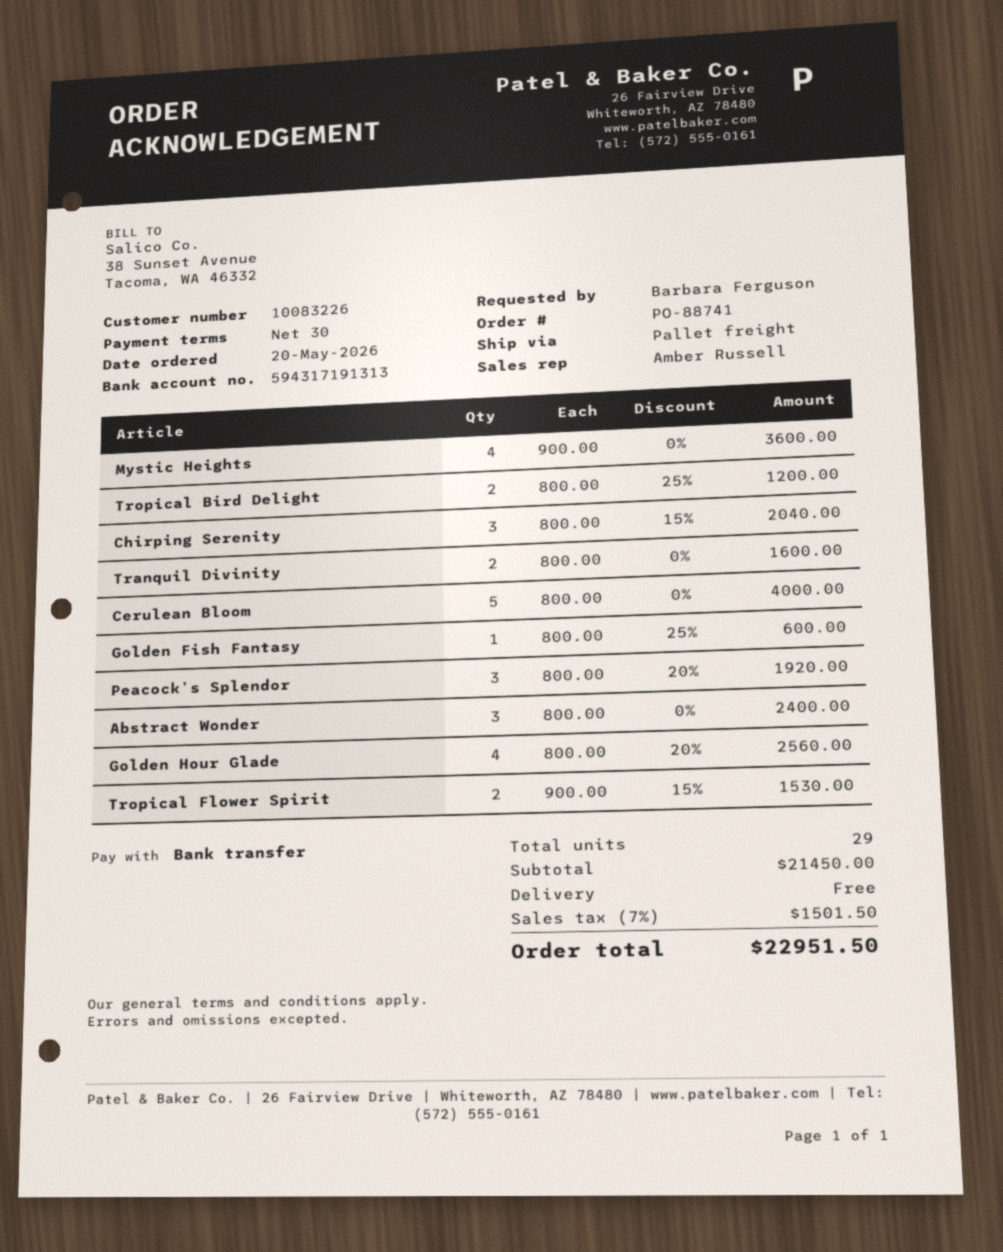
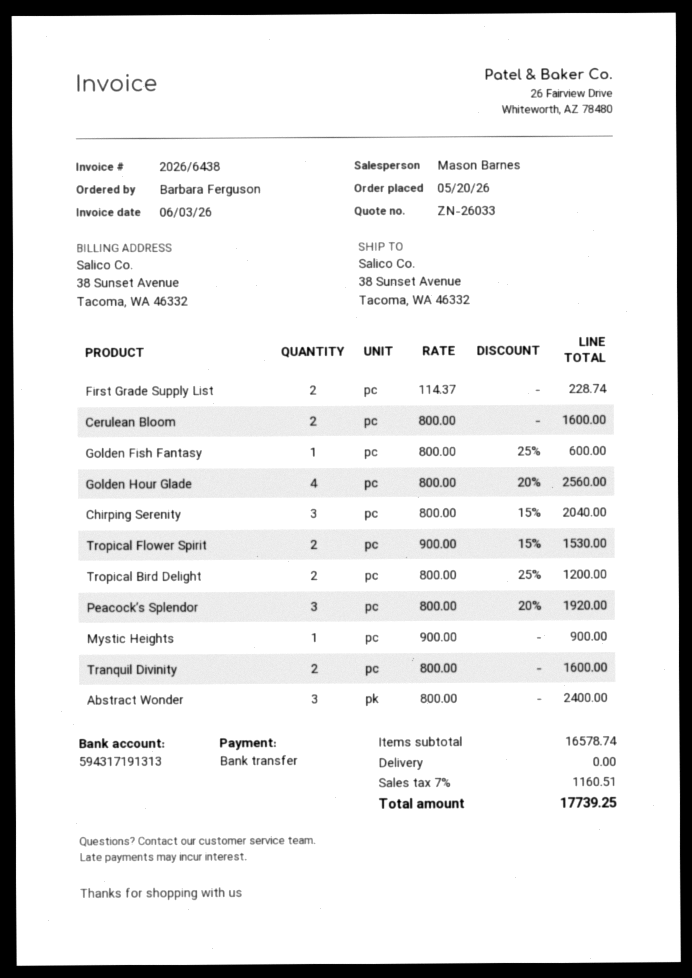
sales rep: Amber Russell -> Mason Barnes
Mystic Heights: 4 x 900.00 = 3600.00 -> 1 x 900.00 = 900.00
Cerulean Bloom: 5 x 800.00 = 4000.00 -> 2 x 800.00 = 1600.00
First Grade Supply List: none -> 2 x 114.37 = 228.74
subtotal: 21450.00 -> 16578.74
tax: 7% = 1501.50 -> 7% = 1160.51
total: 22951.50 -> 17739.25

